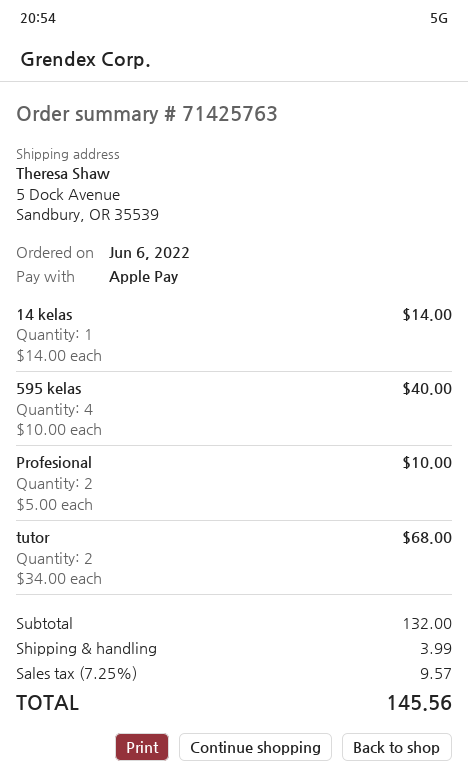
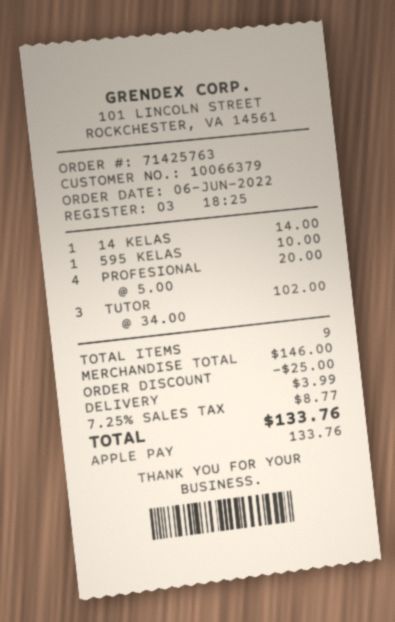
595 kelas: 4 x 10.00 = 40.00 -> 1 x 10.00 = 10.00
Profesional: 2 x 5.00 = 10.00 -> 4 x 5.00 = 20.00
tutor: 2 x 34.00 = 68.00 -> 3 x 34.00 = 102.00
subtotal: 132.00 -> 146.00
discount: none -> 25.00
tax: 7.25% = 9.57 -> 7.25% = 8.77
total: 145.56 -> 133.76

